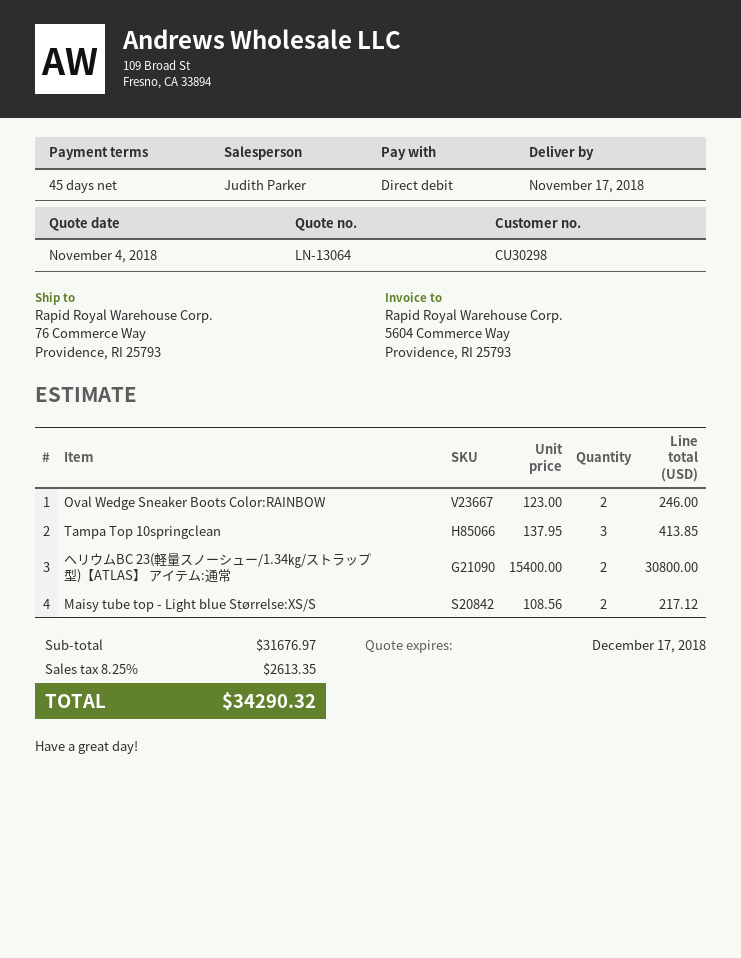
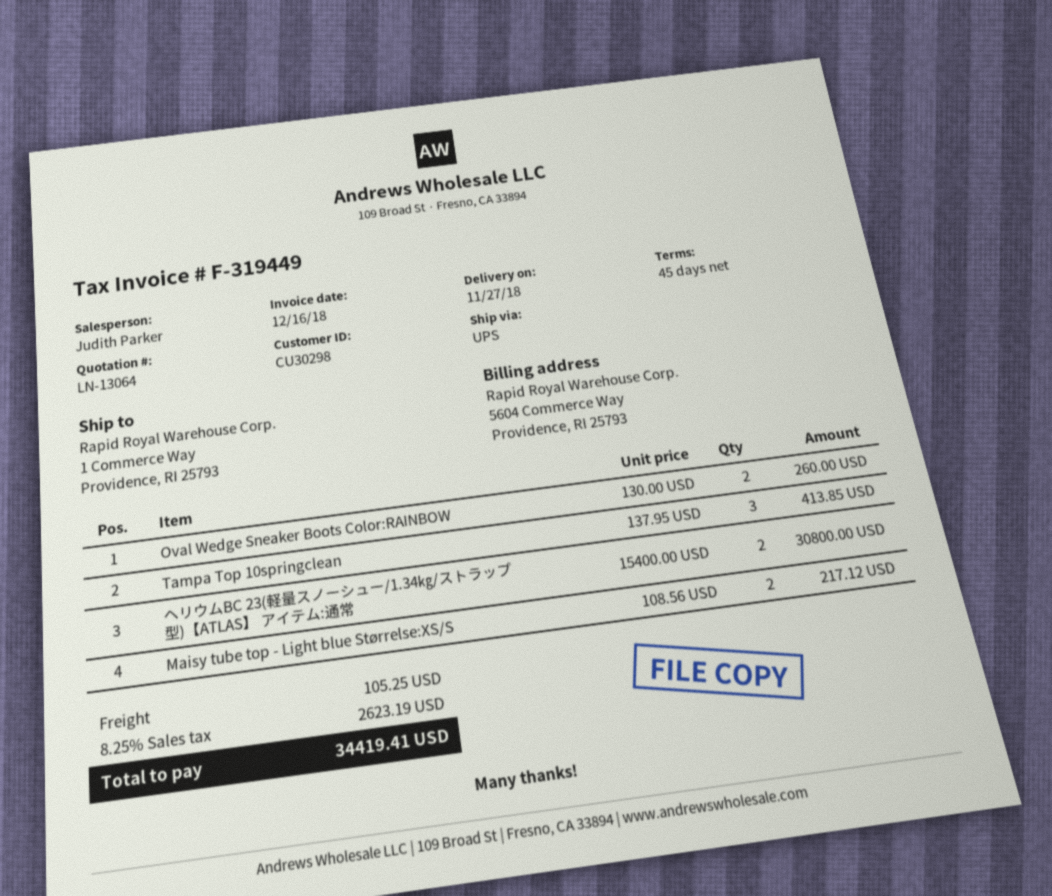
delivery date: 2018-11-17 -> 2018-11-27
ship to: 76 Commerce Way, Providence, RI 25793 -> 1 Commerce Way, Providence, RI 25793
Oval Wedge Sneaker Boots Color:RAINBOW: 2 x 123.00 = 246.00 -> 2 x 130.00 = 260.00
shipping: none -> 105.25
tax: 8.25% = 2613.35 -> 8.25% = 2623.19
total: 34290.32 -> 34419.41

